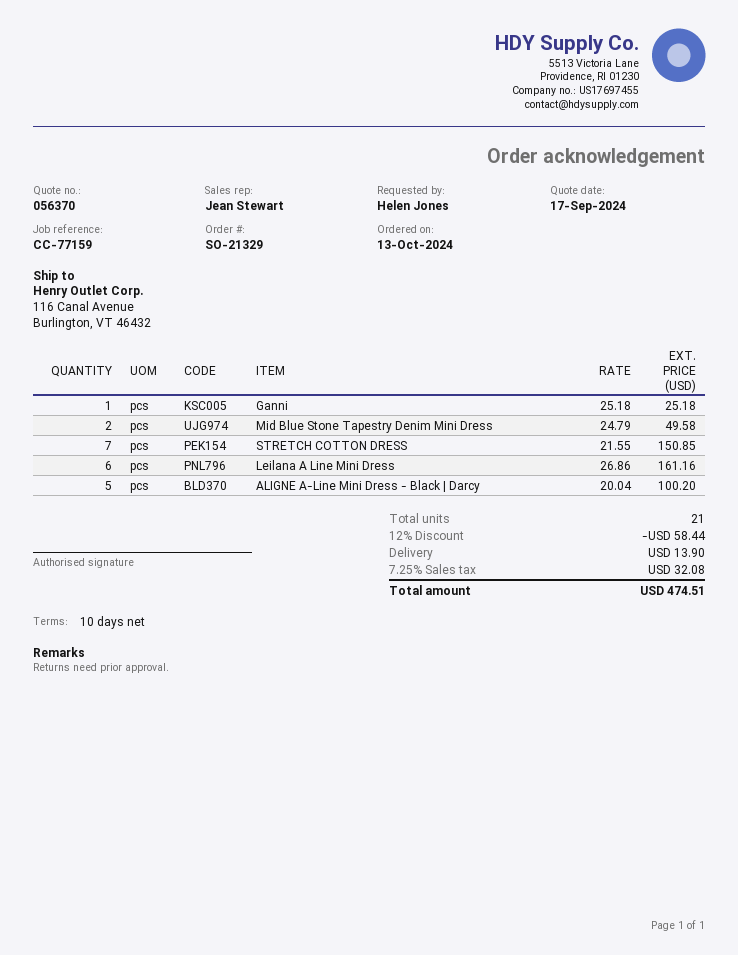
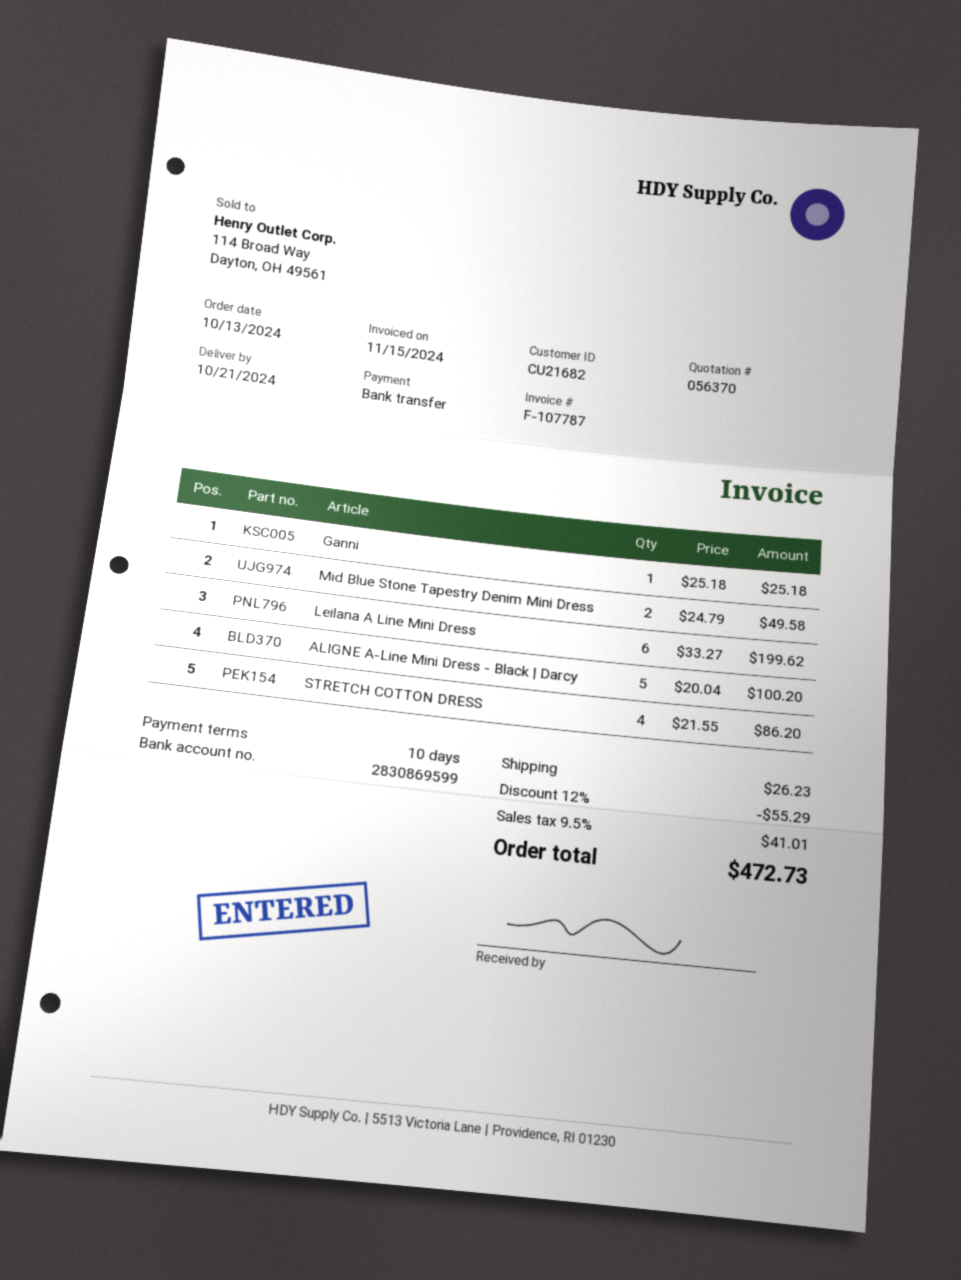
STRETCH COTTON DRESS: 7 x 21.55 = 150.85 -> 4 x 21.55 = 86.20
Leilana A Line Mini Dress: 6 x 26.86 = 161.16 -> 6 x 33.27 = 199.62
discount: 12% = 58.44 -> 12% = 55.29
shipping: 13.90 -> 26.23
tax: 7.25% = 32.08 -> 9.5% = 41.01
total: 474.51 -> 472.73

